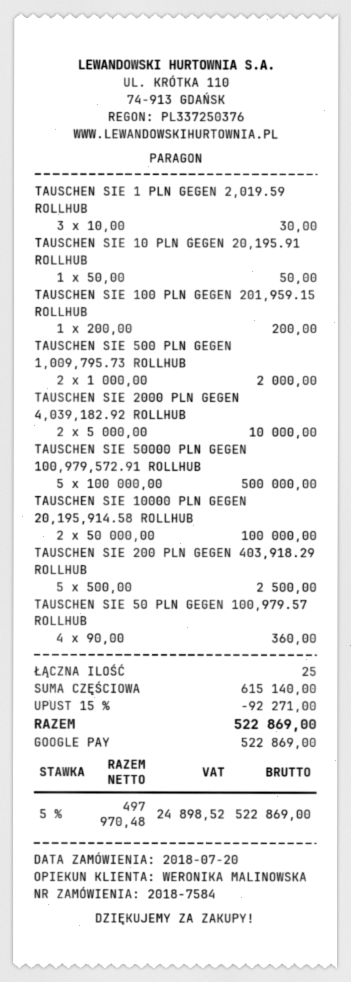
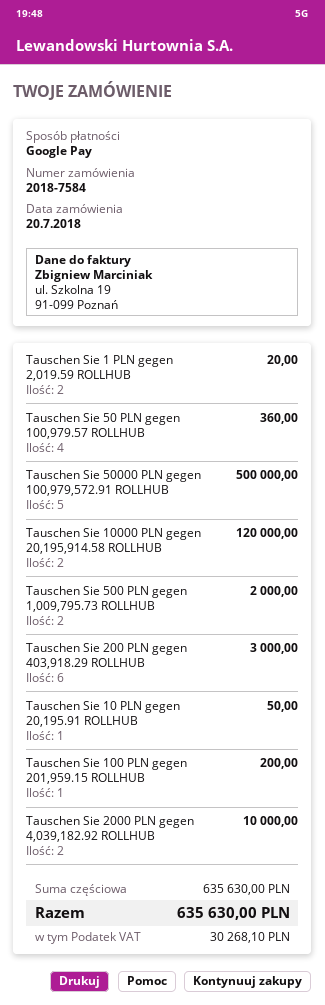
TAUSCHEN SIE 1 PLN GEGEN 2,019.59 ROLLHUB: 3 for 30.00 -> 2 for 20.00
TAUSCHEN SIE 10000 PLN GEGEN 20,195,914.58 ROLLHUB: 2 for 100000.00 -> 2 for 120000.00
TAUSCHEN SIE 200 PLN GEGEN 403,918.29 ROLLHUB: 5 for 2500.00 -> 6 for 3000.00
subtotal: 615140.00 -> 635630.00
discount: 15% = 92271.00 -> none
tax: 24898.52 -> 30268.10
total: 522869.00 -> 635630.00

